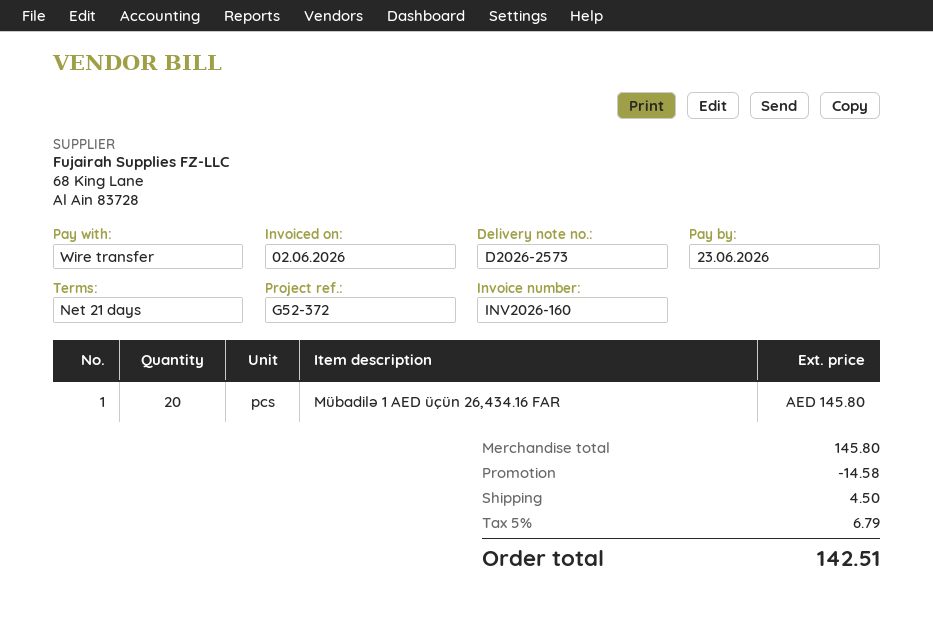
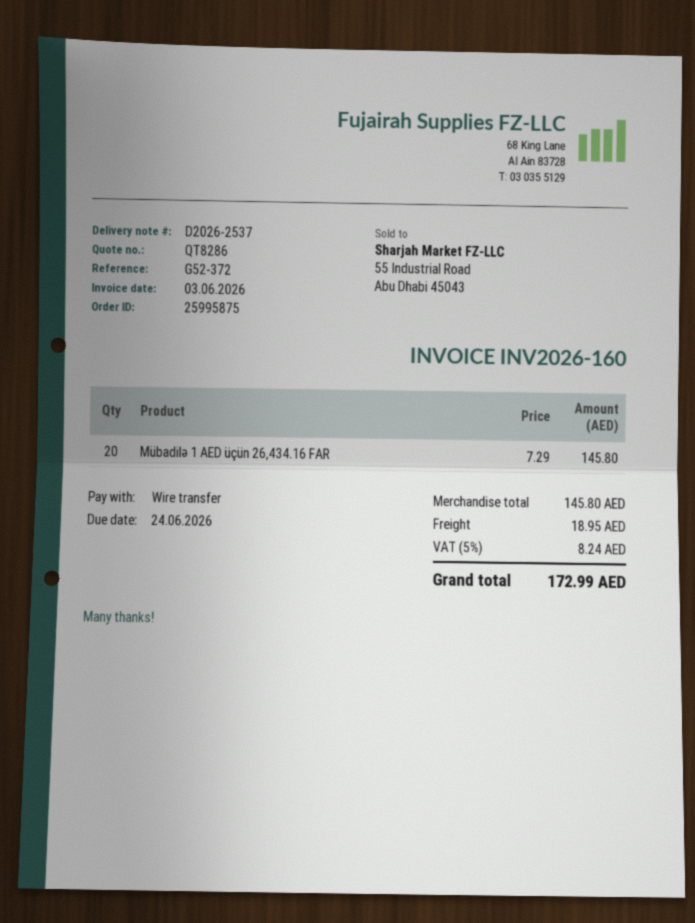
delivery note number: D2026-2573 -> D2026-2537
invoice date: 2026-06-02 -> 2026-06-03
due date: 2026-06-23 -> 2026-06-24
discount: 14.58 -> none
shipping: 4.50 -> 18.95
tax: 5% = 6.79 -> 5% = 8.24
total: 142.51 -> 172.99

